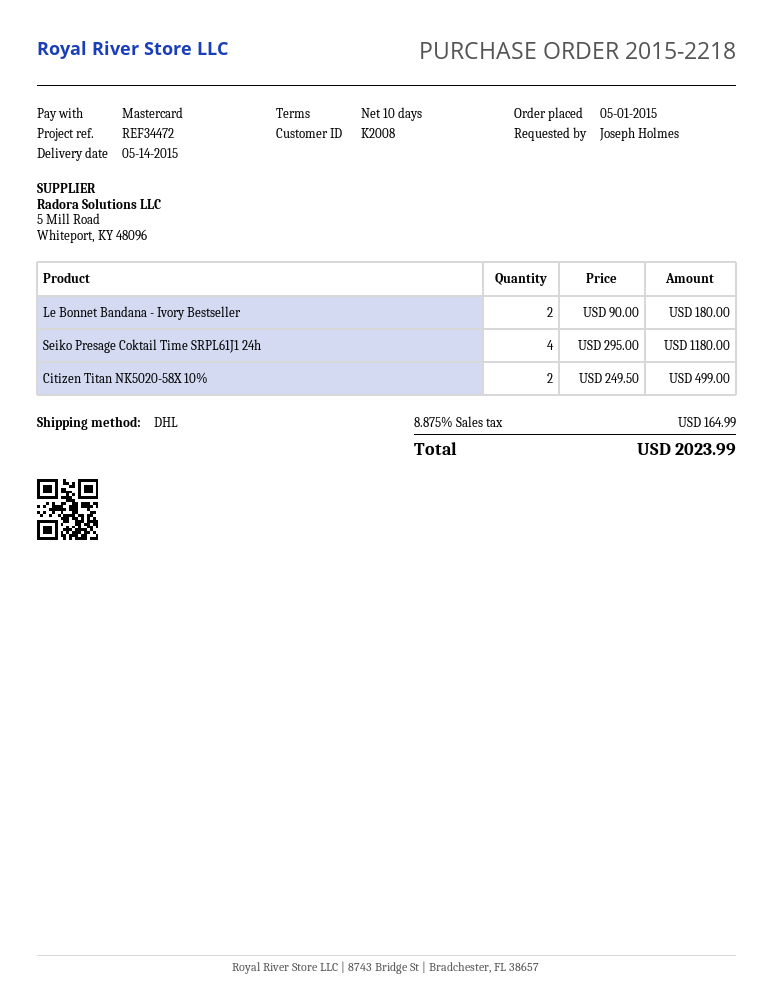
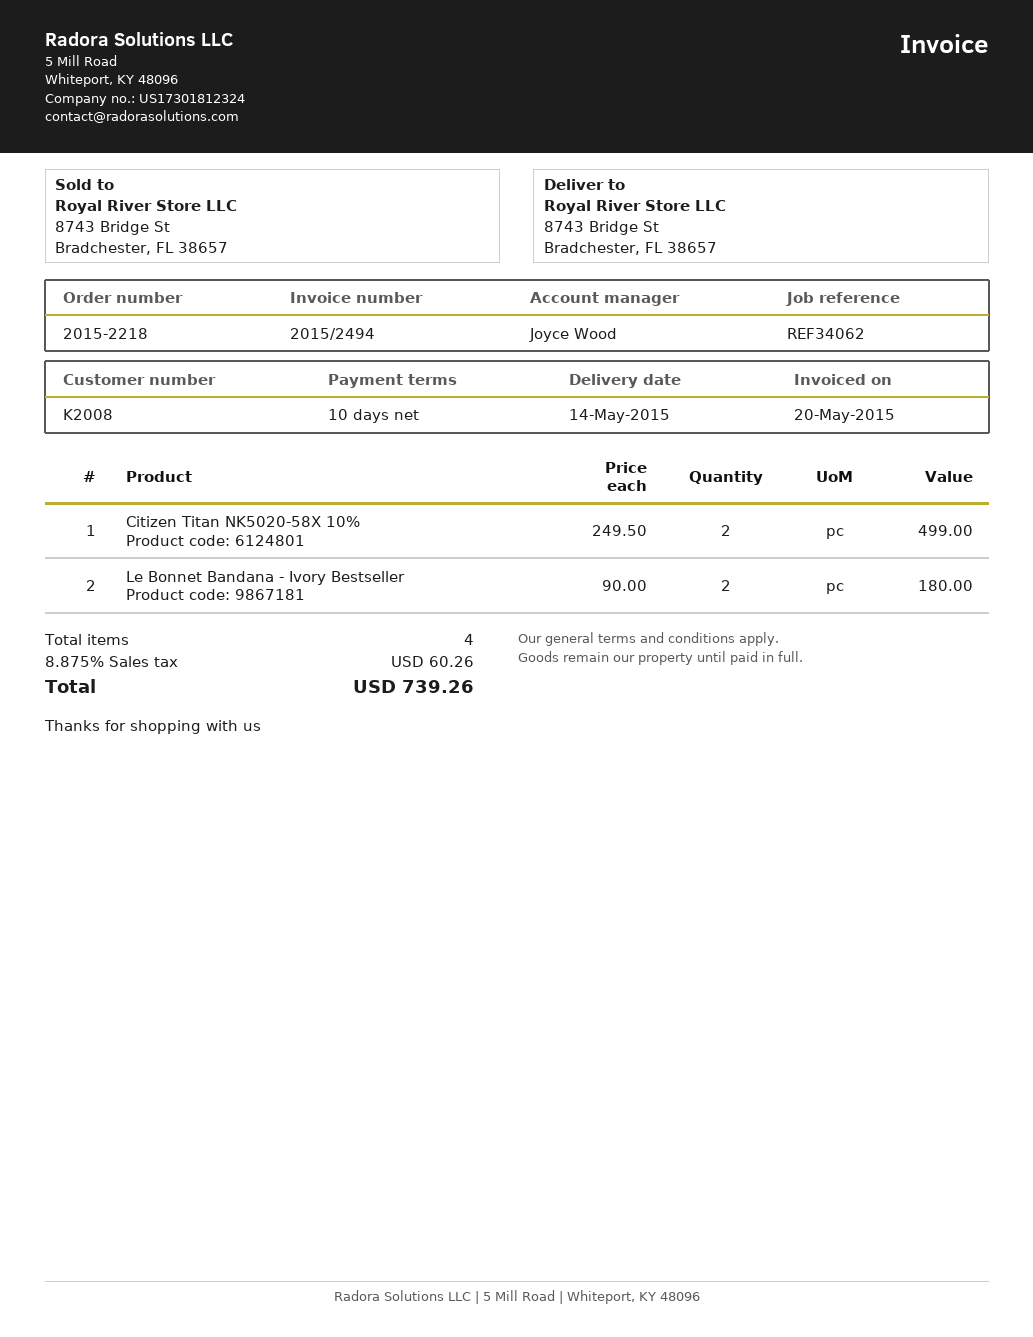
reference: REF34472 -> REF34062
Seiko Presage Coktail Time SRPL61J1 24h: 4 x 295.00 = 1180.00 -> none
tax: 8.875% = 164.99 -> 8.875% = 60.26
total: 2023.99 -> 739.26

